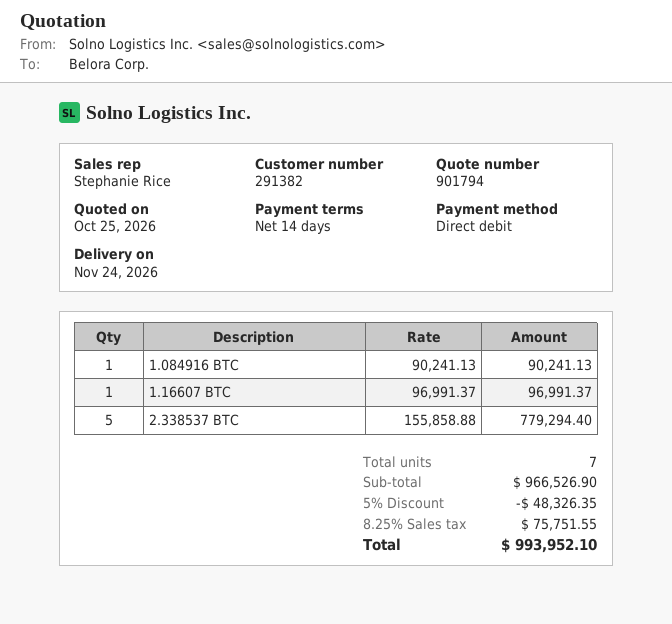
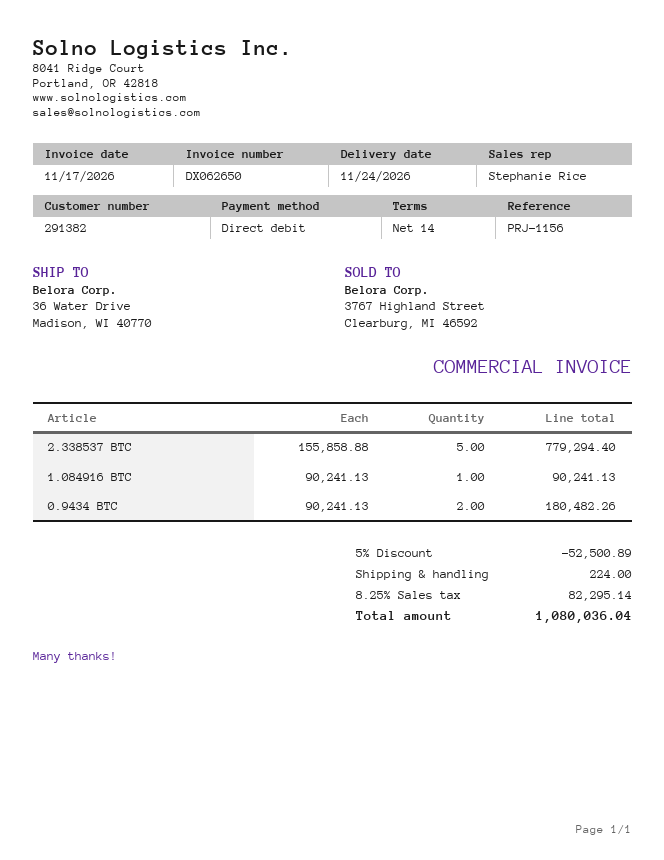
1.16607 BTC: 1 x 96991.37 = 96991.37 -> none
0.9434 BTC: none -> 2 x 90241.13 = 180482.26
discount: 5% = 48326.35 -> 5% = 52500.89
shipping: none -> 224.00
tax: 8.25% = 75751.55 -> 8.25% = 82295.14
total: 993952.10 -> 1080036.04

